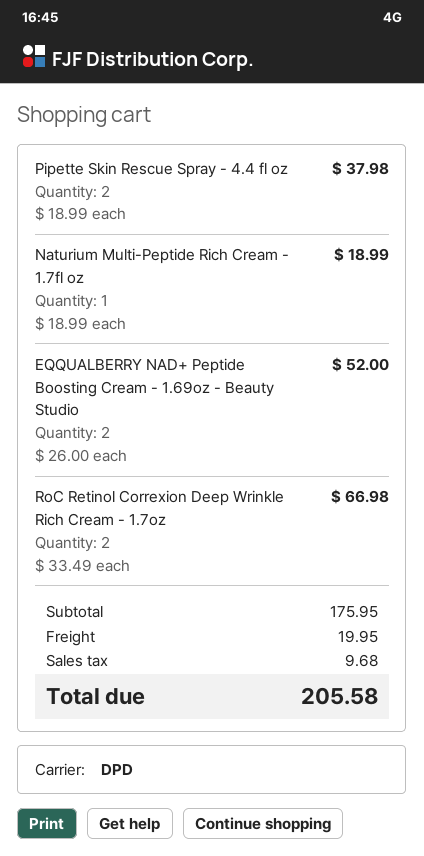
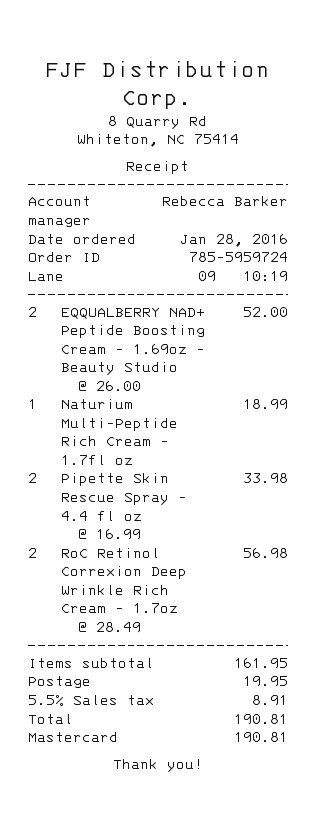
Pipette Skin Rescue Spray - 4.4 fl oz: 2 x 18.99 = 37.98 -> 2 x 16.99 = 33.98
RoC Retinol Correxion Deep Wrinkle Rich Cream - 1.7oz: 2 x 33.49 = 66.98 -> 2 x 28.49 = 56.98
subtotal: 175.95 -> 161.95
tax: 9.68 -> 8.91
total: 205.58 -> 190.81

